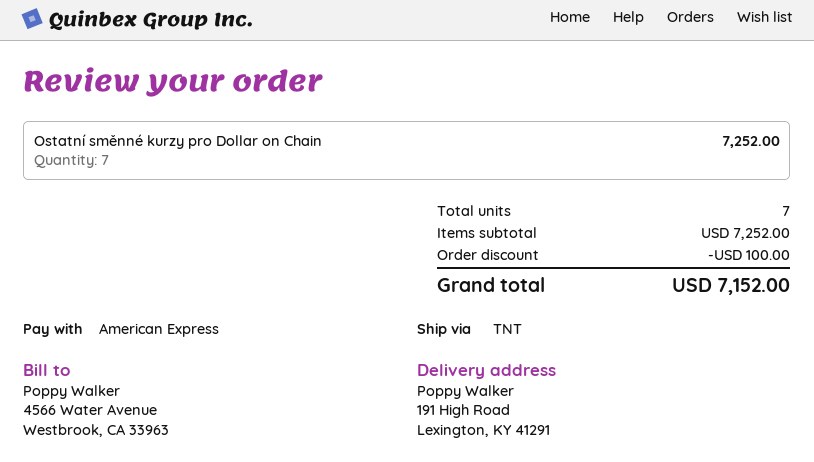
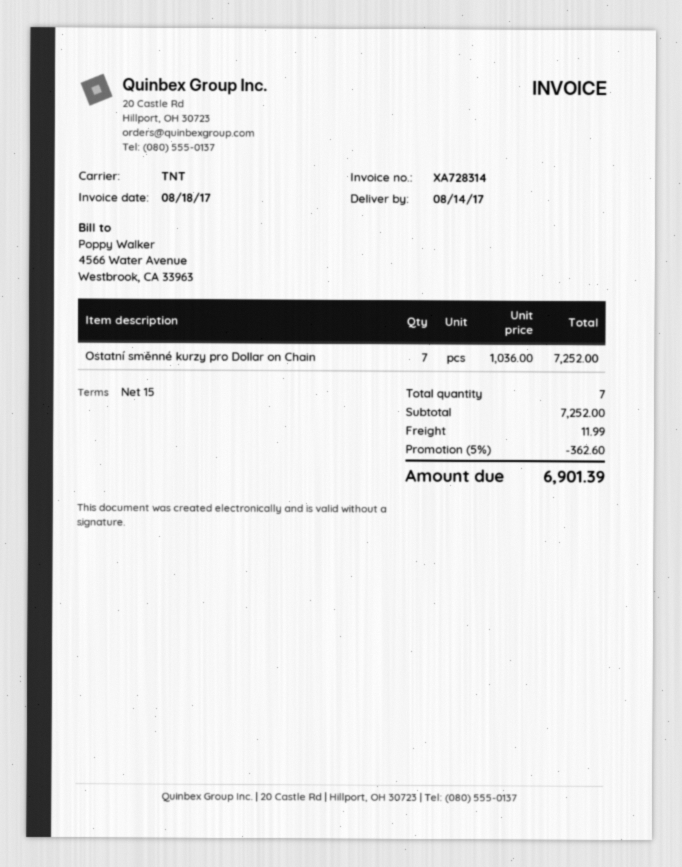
discount: 100.00 -> 362.60
shipping: none -> 11.99
total: 7152.00 -> 6901.39

